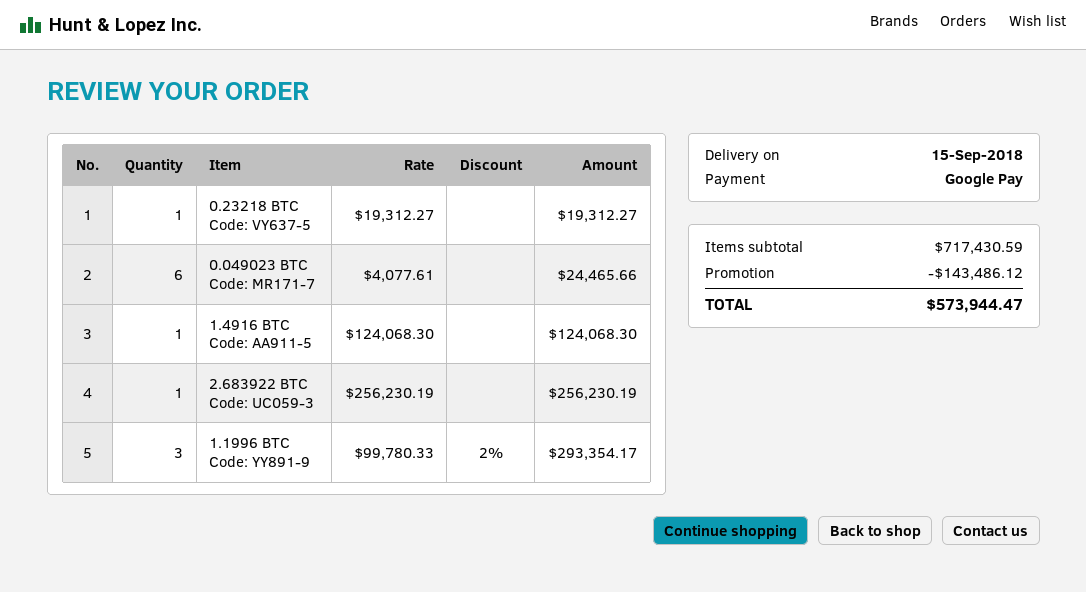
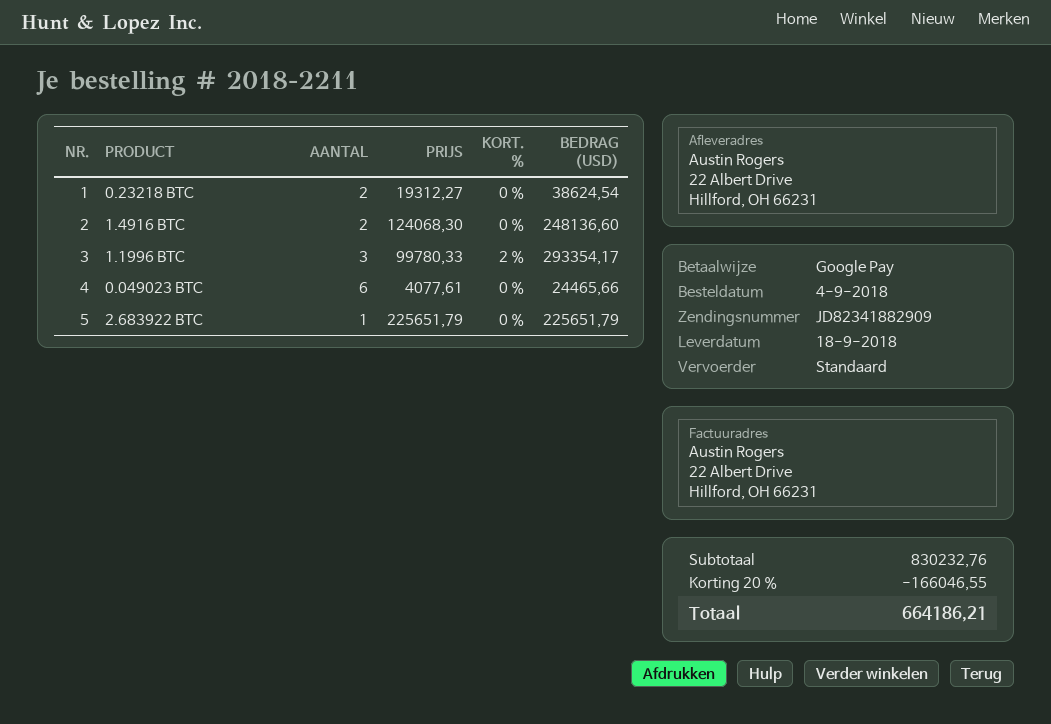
delivery date: 2018-09-15 -> 2018-09-18
0.23218 BTC: 1 x 19312.27 = 19312.27 -> 2 x 19312.27 = 38624.54
1.4916 BTC: 1 x 124068.30 = 124068.30 -> 2 x 124068.30 = 248136.60
2.683922 BTC: 1 x 256230.19 = 256230.19 -> 1 x 225651.79 = 225651.79
subtotal: 717430.59 -> 830232.76
discount: 143486.12 -> 166046.55
total: 573944.47 -> 664186.21

